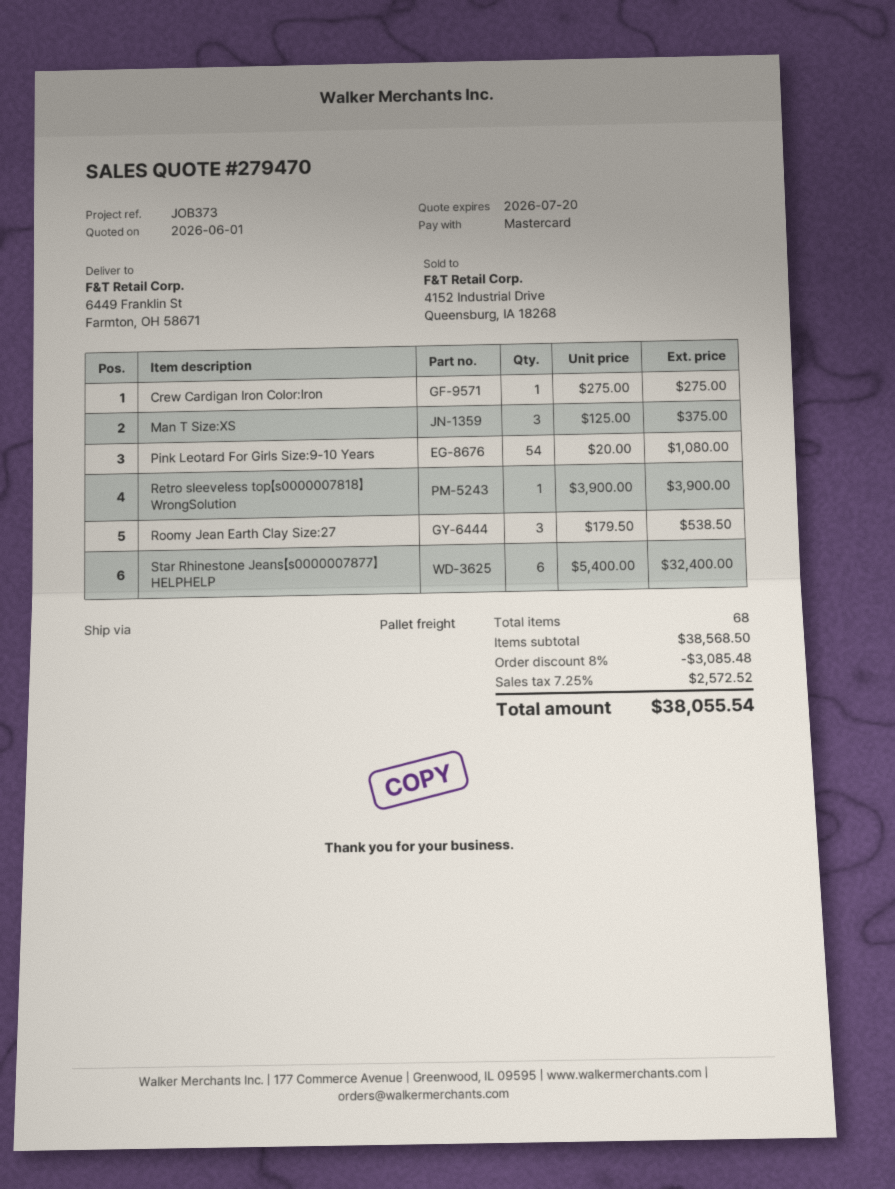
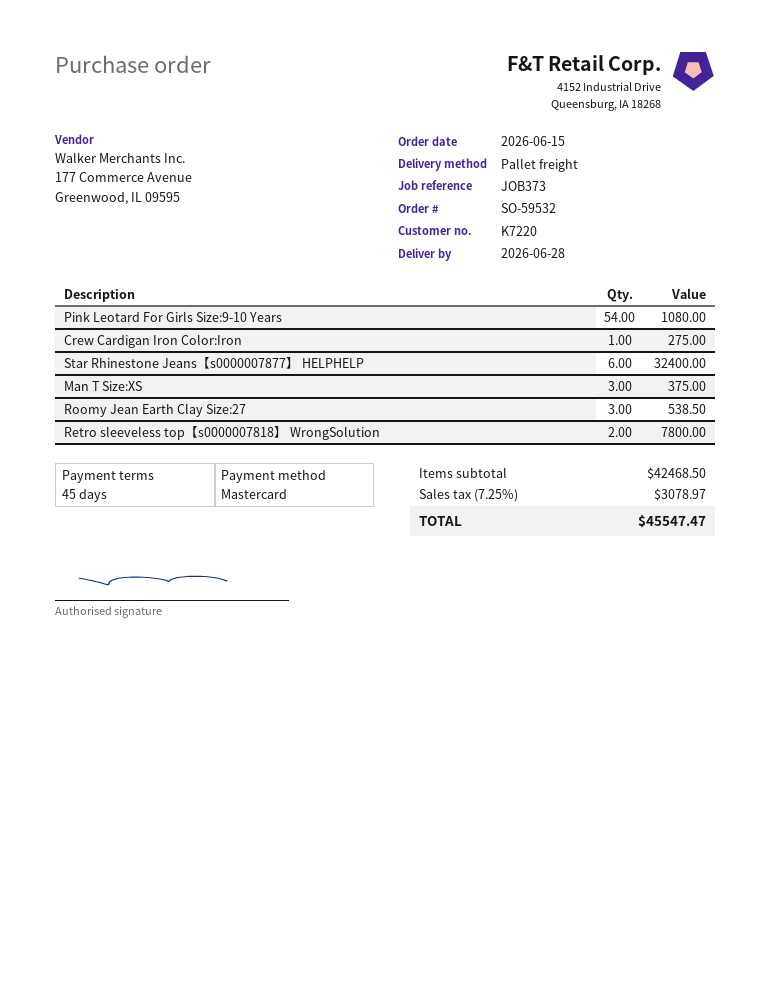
Retro sleeveless top【s0000007818】 WrongSolution: 1 for 3900.00 -> 2 for 7800.00
subtotal: 38568.50 -> 42468.50
discount: 8% = 3085.48 -> none
tax: 7.25% = 2572.52 -> 7.25% = 3078.97
total: 38055.54 -> 45547.47

